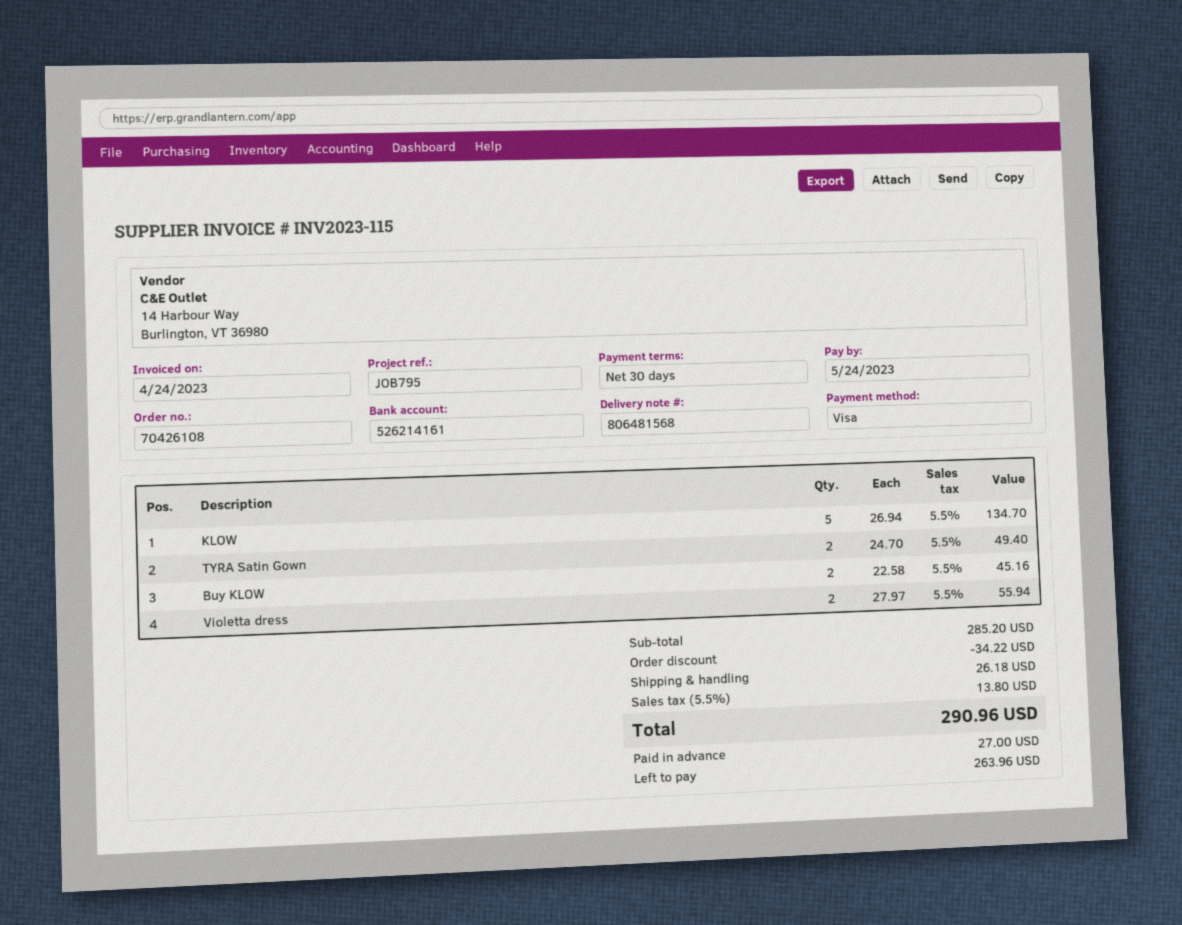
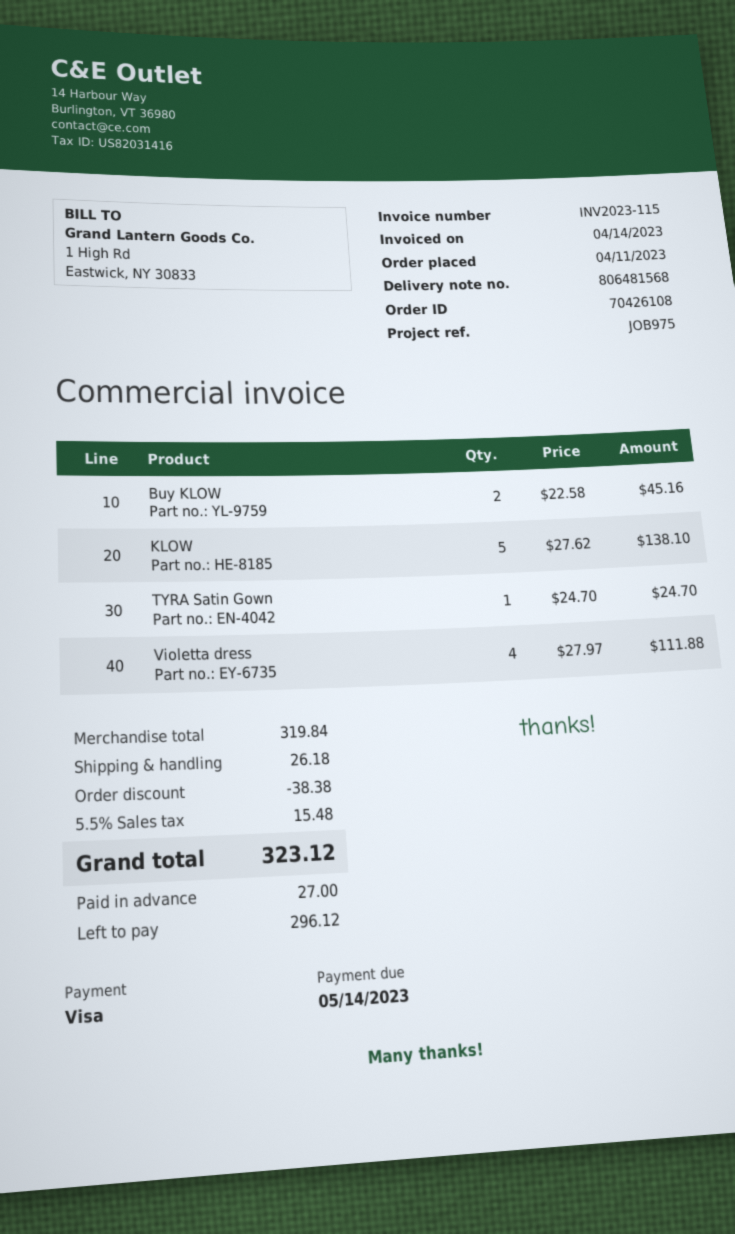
invoice date: 2023-04-24 -> 2023-04-14
due date: 2023-05-24 -> 2023-05-14
reference: JOB795 -> JOB975
KLOW: 5 x 26.94 = 134.70 -> 5 x 27.62 = 138.10
TYRA Satin Gown: 2 x 24.70 = 49.40 -> 1 x 24.70 = 24.70
Violetta dress: 2 x 27.97 = 55.94 -> 4 x 27.97 = 111.88
subtotal: 285.20 -> 319.84
discount: 34.22 -> 38.38
tax: 5.5% = 13.80 -> 5.5% = 15.48
total: 290.96 -> 323.12
balance: 263.96 -> 296.12

